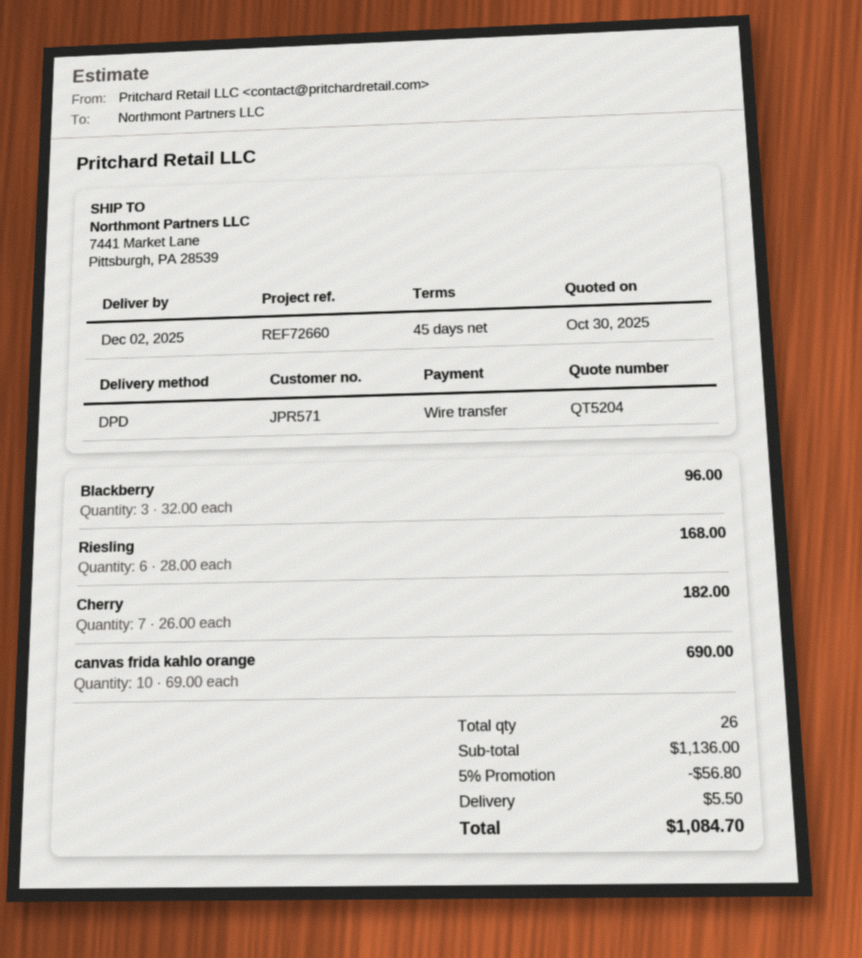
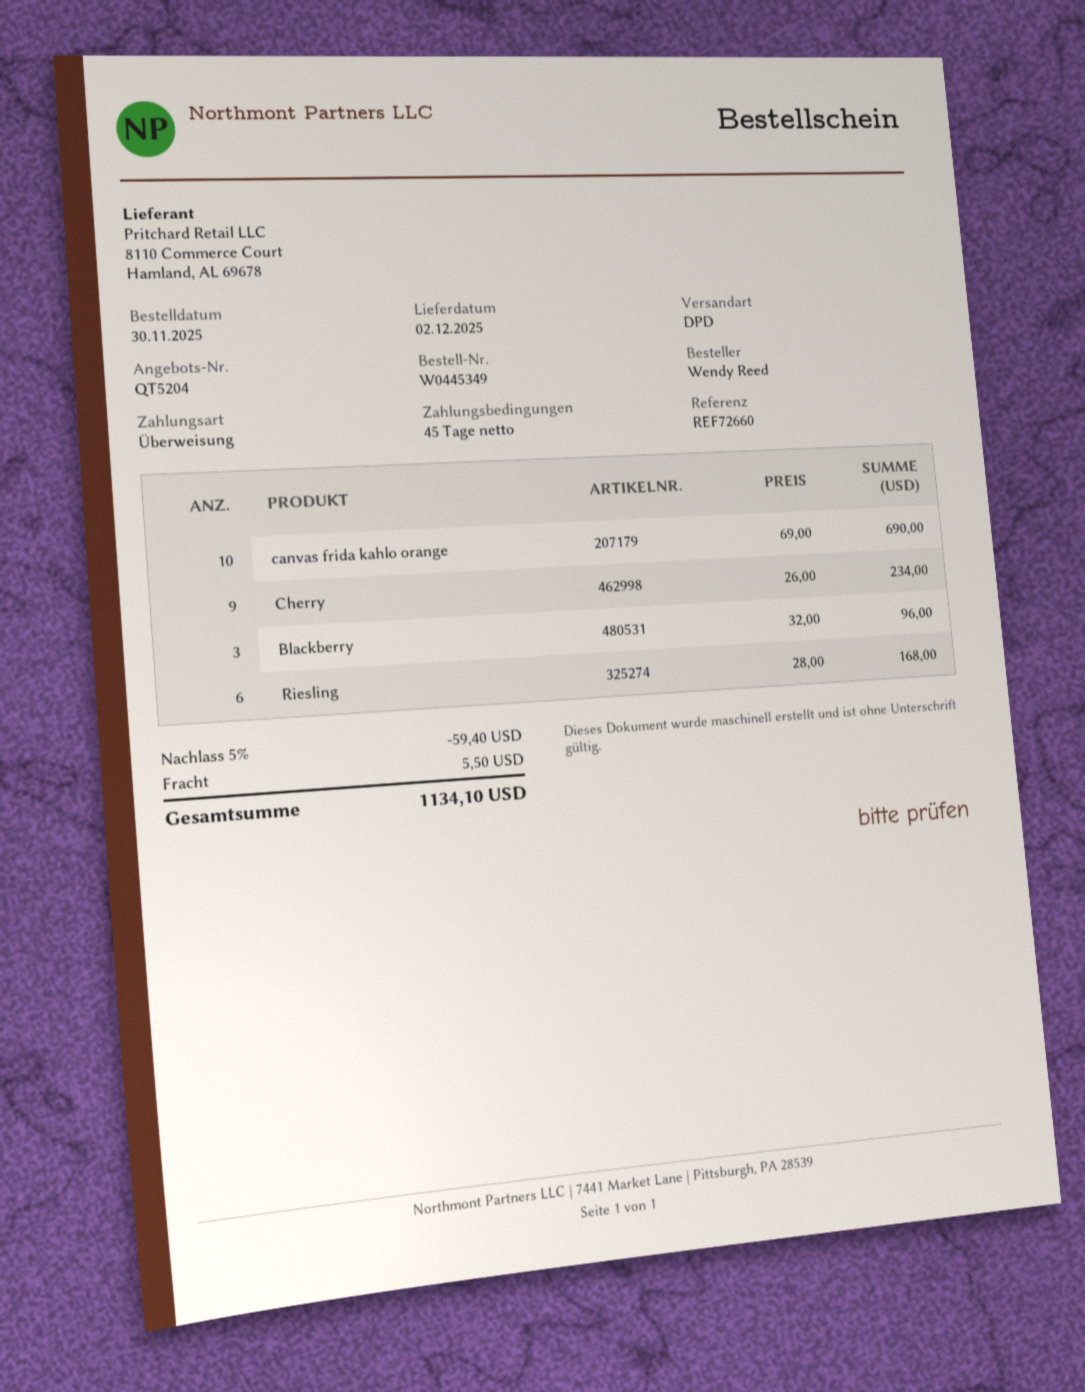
Cherry: 7 x 26.00 = 182.00 -> 9 x 26.00 = 234.00
discount: 5% = 56.80 -> 5% = 59.40
total: 1084.70 -> 1134.10

